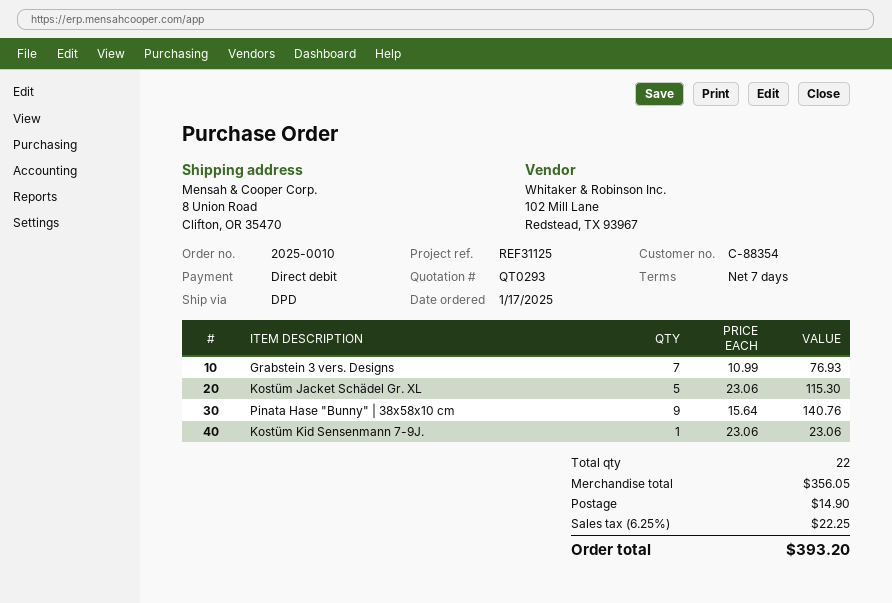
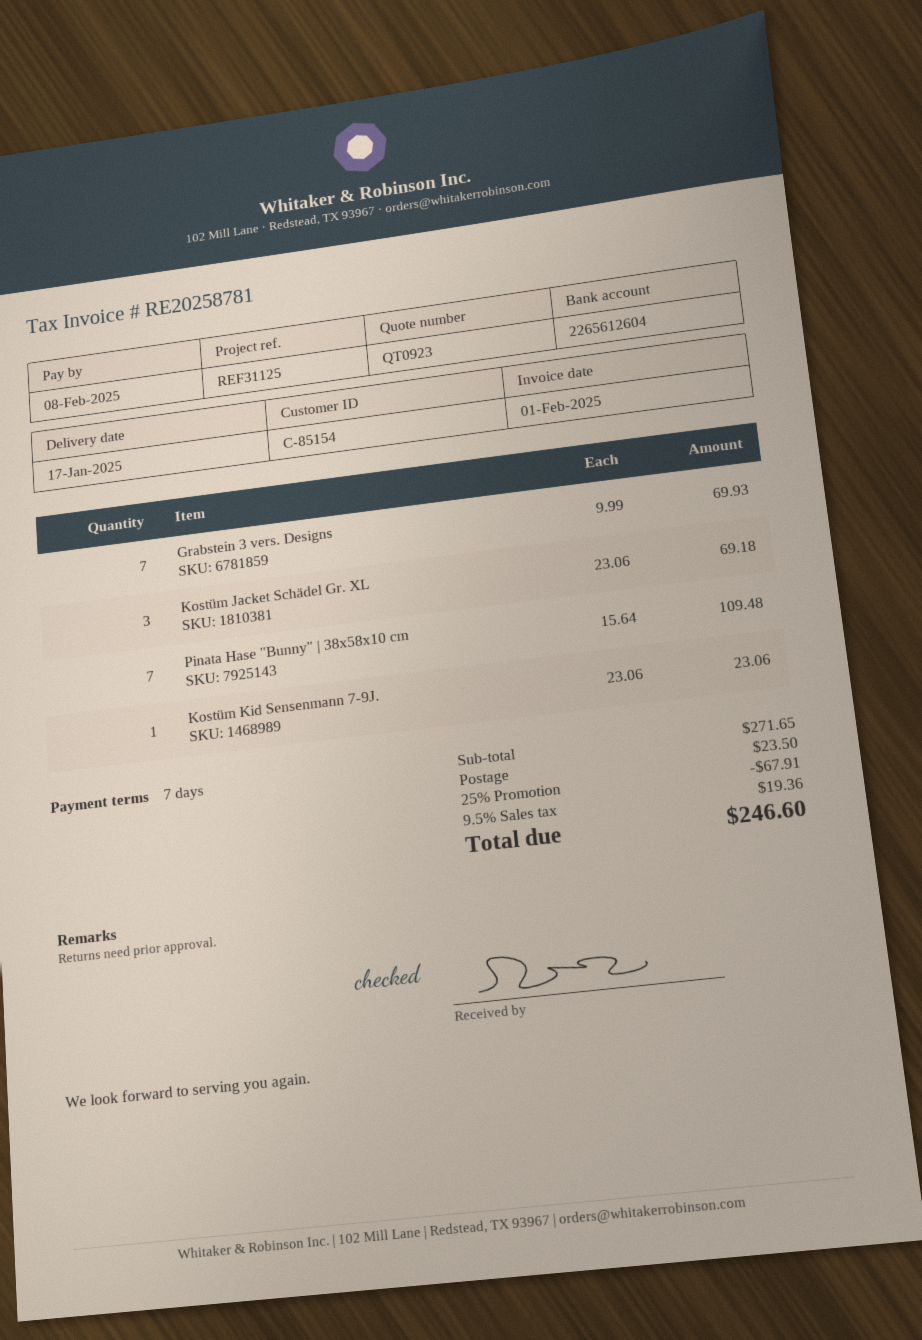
quote number: QT0293 -> QT0923
customer number: C-88354 -> C-85154
Grabstein 3 vers. Designs: 7 x 10.99 = 76.93 -> 7 x 9.99 = 69.93
Kostüm Jacket Schädel Gr. XL: 5 x 23.06 = 115.30 -> 3 x 23.06 = 69.18
Pinata Hase "Bunny" | 38x58x10 cm: 9 x 15.64 = 140.76 -> 7 x 15.64 = 109.48
subtotal: 356.05 -> 271.65
discount: none -> 25% = 67.91
shipping: 14.90 -> 23.50
tax: 6.25% = 22.25 -> 9.5% = 19.36
total: 393.20 -> 246.60

